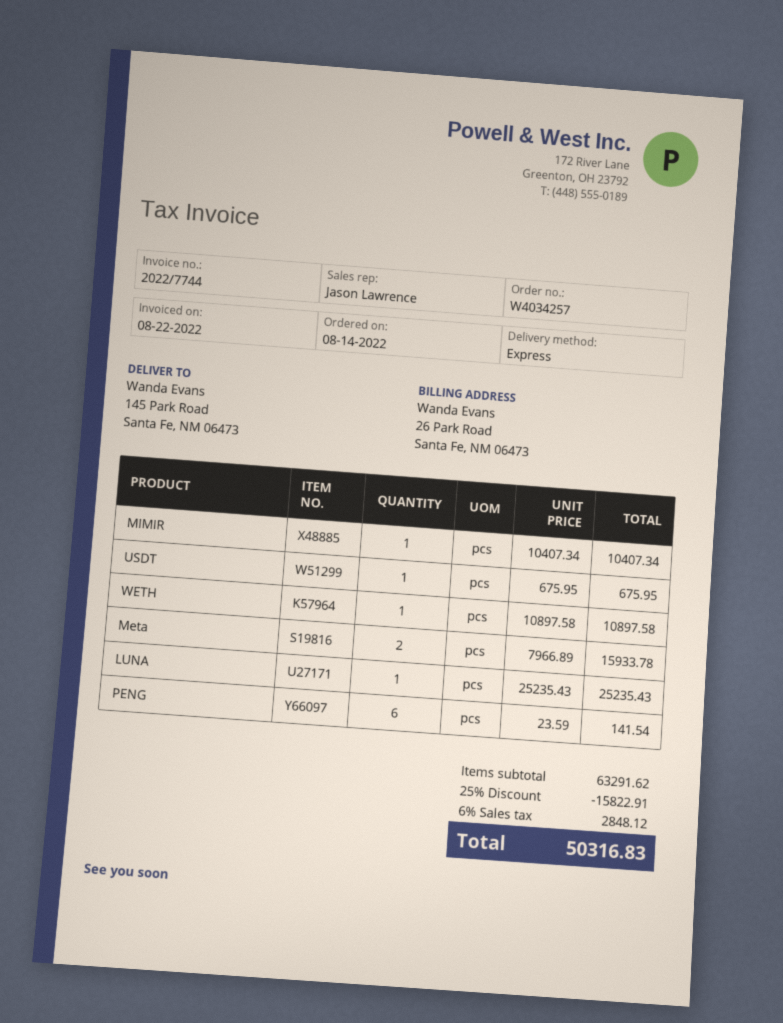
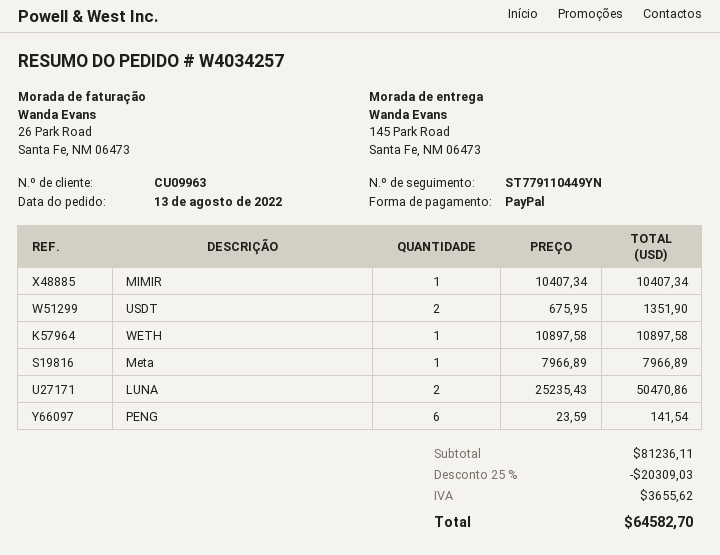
order date: 2022-08-14 -> 2022-08-13
USDT: 1 x 675.95 = 675.95 -> 2 x 675.95 = 1351.90
Meta: 2 x 7966.89 = 15933.78 -> 1 x 7966.89 = 7966.89
LUNA: 1 x 25235.43 = 25235.43 -> 2 x 25235.43 = 50470.86
subtotal: 63291.62 -> 81236.11
discount: 25% = 15822.91 -> 25% = 20309.03
tax: 2848.12 -> 3655.62
total: 50316.83 -> 64582.70

